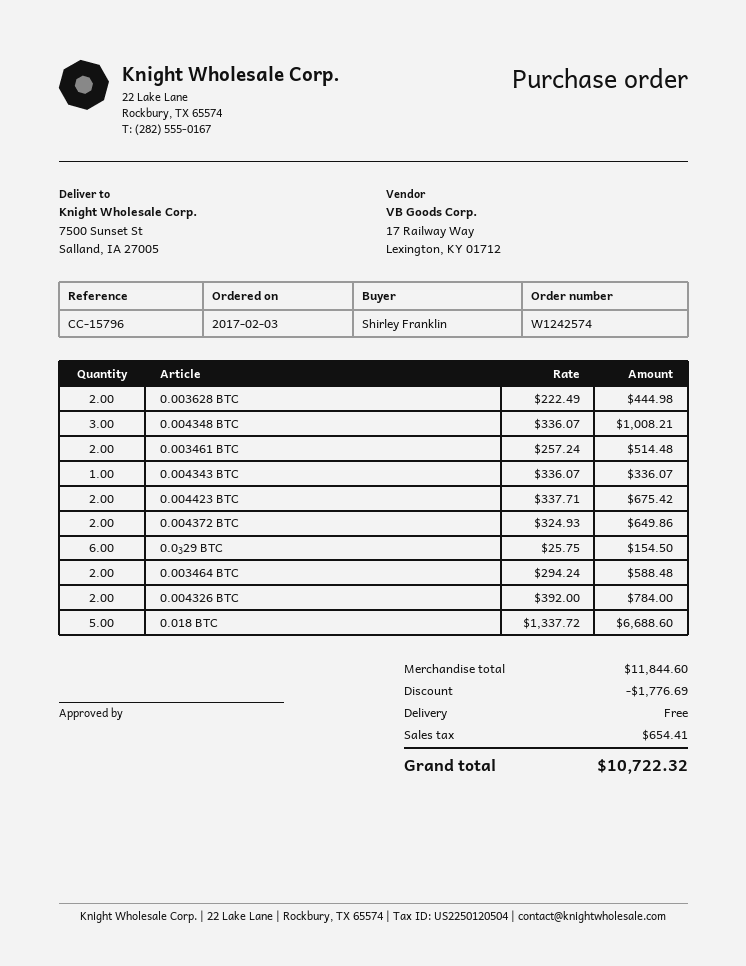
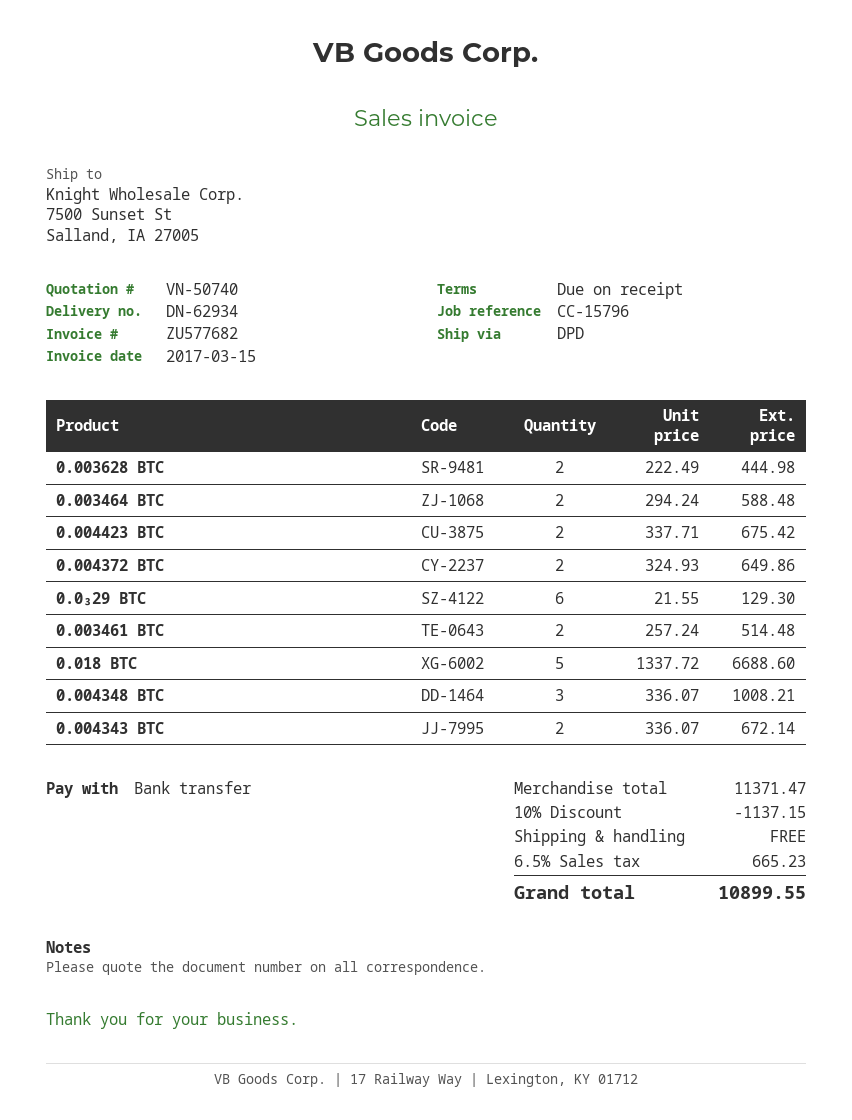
0.004343 BTC: 1 x 336.07 = 336.07 -> 2 x 336.07 = 672.14
0.0₃29 BTC: 6 x 25.75 = 154.50 -> 6 x 21.55 = 129.30
0.004326 BTC: 2 x 392.00 = 784.00 -> none
subtotal: 11844.60 -> 11371.47
discount: 1776.69 -> 1137.15
tax: 654.41 -> 665.23
total: 10722.32 -> 10899.55

